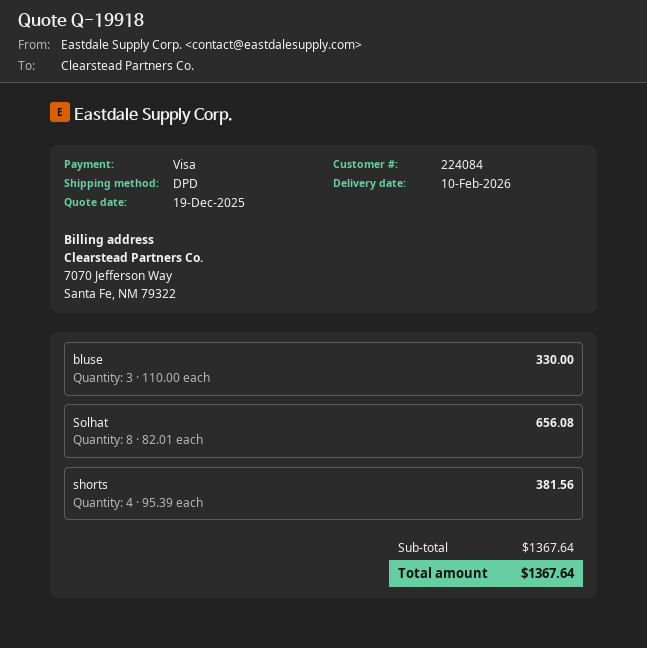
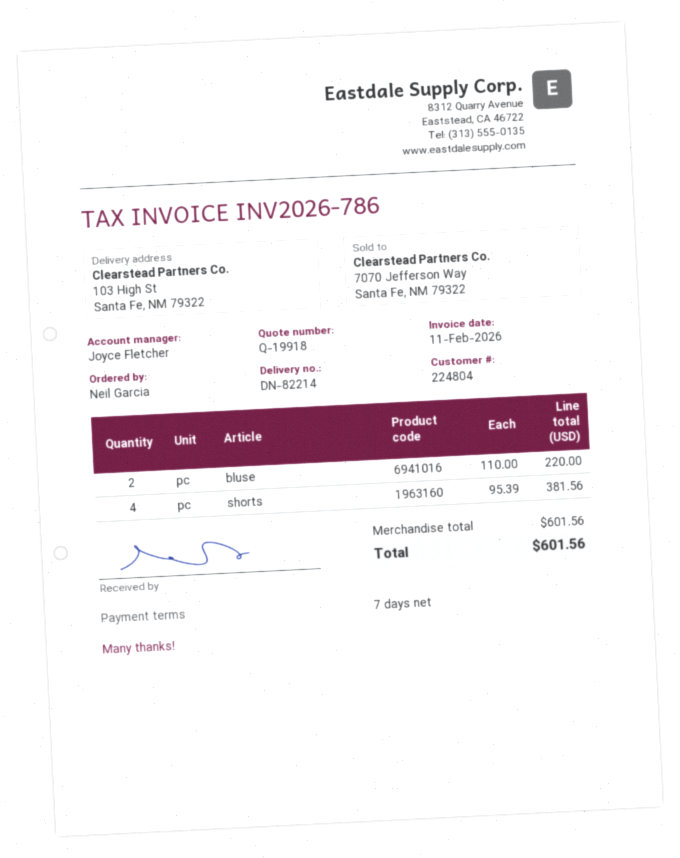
customer number: 224084 -> 224804
bluse: 3 x 110.00 = 330.00 -> 2 x 110.00 = 220.00
Solhat: 8 x 82.01 = 656.08 -> none
subtotal: 1367.64 -> 601.56
total: 1367.64 -> 601.56

